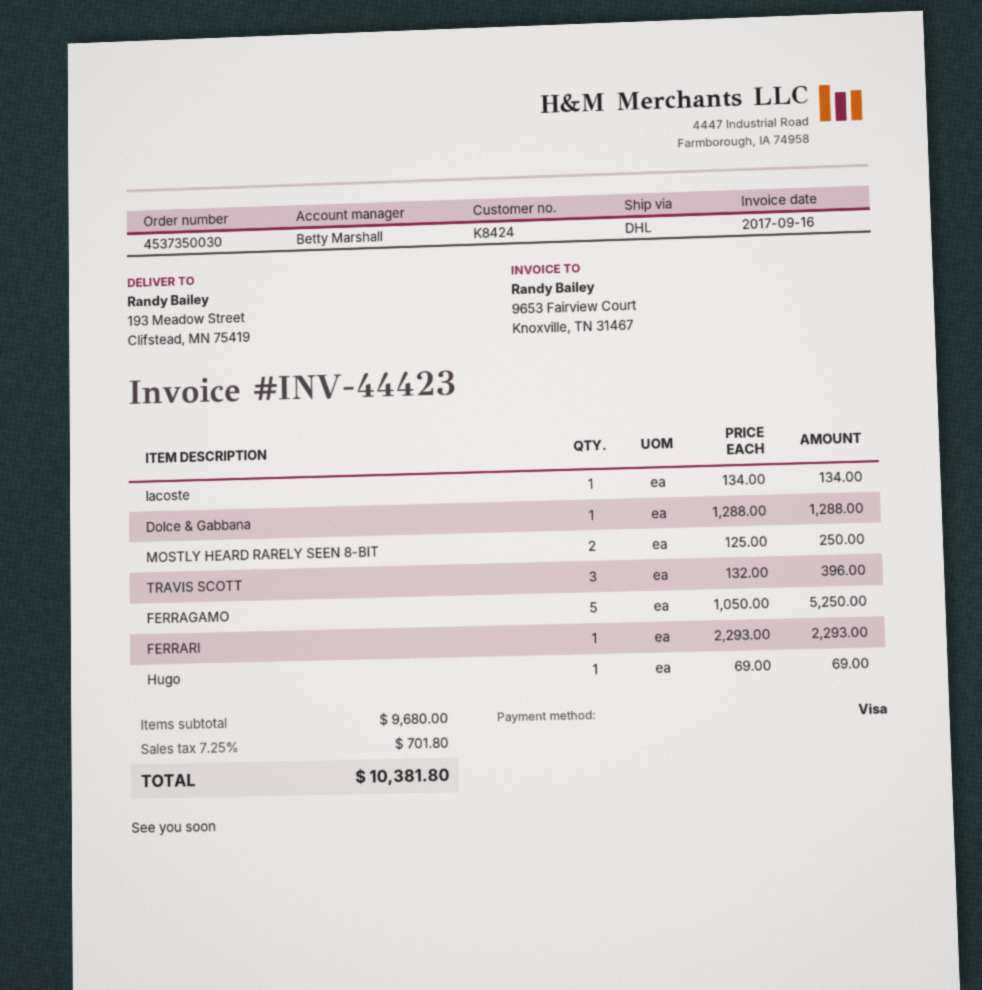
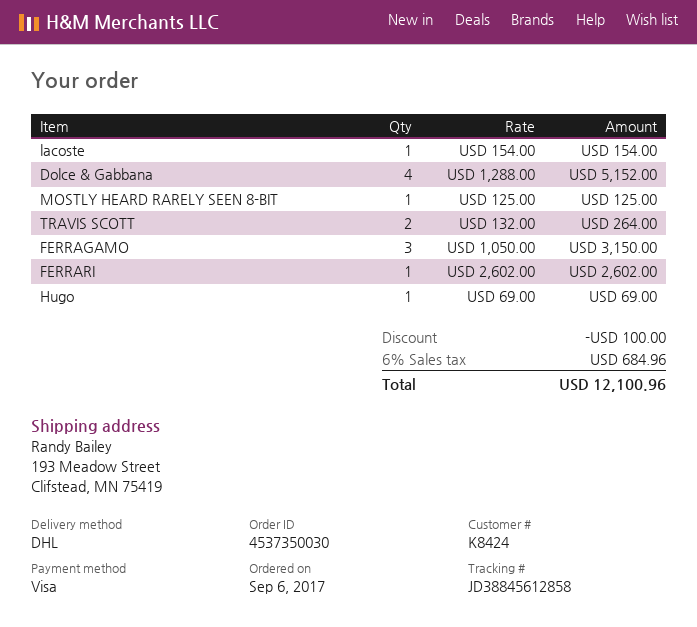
lacoste: 1 x 134.00 = 134.00 -> 1 x 154.00 = 154.00
Dolce & Gabbana: 1 x 1288.00 = 1288.00 -> 4 x 1288.00 = 5152.00
MOSTLY HEARD RARELY SEEN 8-BIT: 2 x 125.00 = 250.00 -> 1 x 125.00 = 125.00
TRAVIS SCOTT: 3 x 132.00 = 396.00 -> 2 x 132.00 = 264.00
FERRAGAMO: 5 x 1050.00 = 5250.00 -> 3 x 1050.00 = 3150.00
FERRARI: 1 x 2293.00 = 2293.00 -> 1 x 2602.00 = 2602.00
discount: none -> 100.00
tax: 7.25% = 701.80 -> 6% = 684.96
total: 10381.80 -> 12100.96

